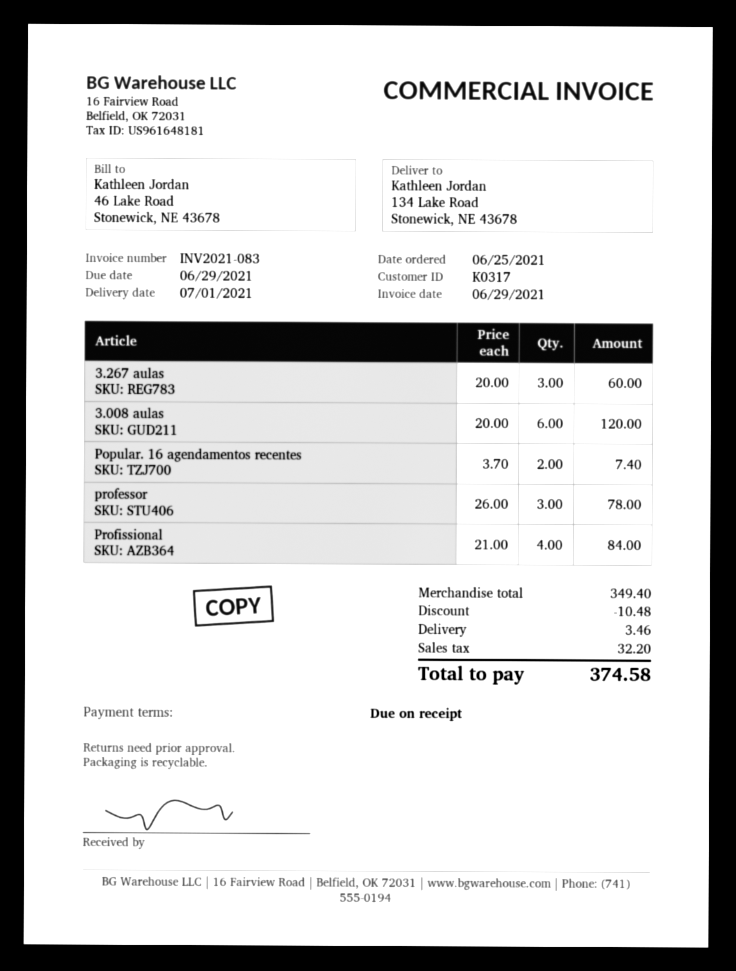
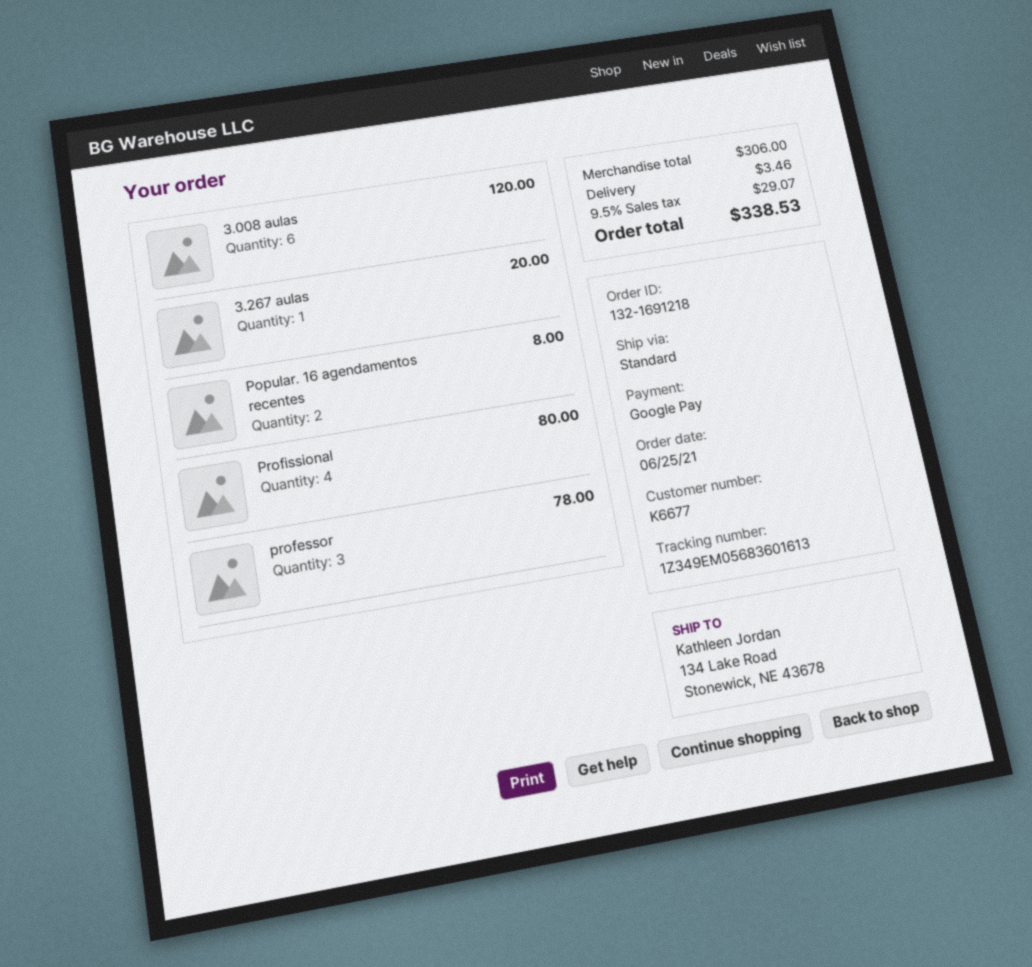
customer number: K0317 -> K6677
3.267 aulas: 3 for 60.00 -> 1 for 20.00
Popular. 16 agendamentos recentes: 2 for 7.40 -> 2 for 8.00
Profissional: 4 for 84.00 -> 4 for 80.00
subtotal: 349.40 -> 306.00
discount: 10.48 -> none
tax: 32.20 -> 29.07
total: 374.58 -> 338.53

